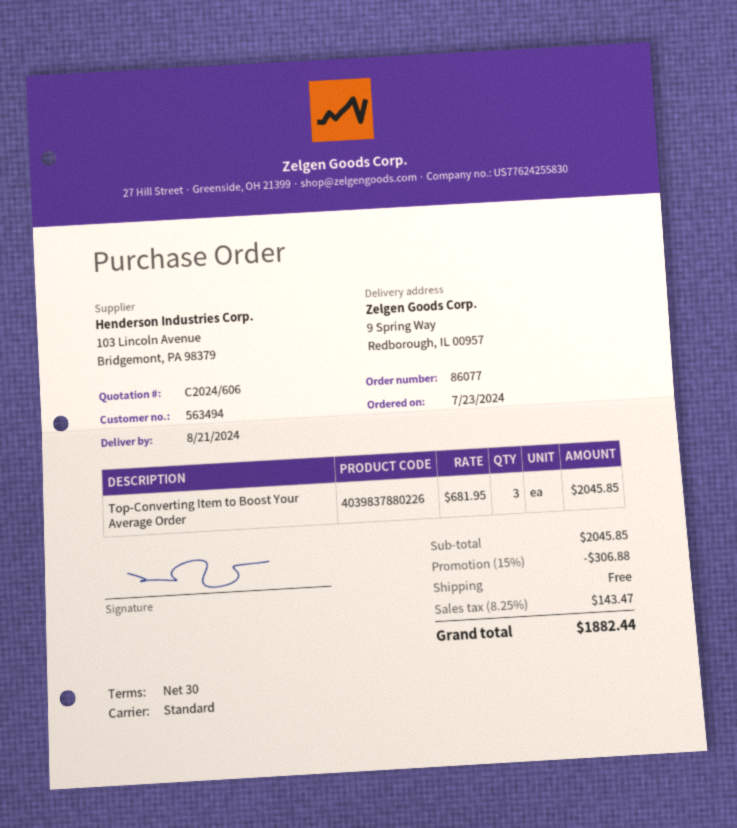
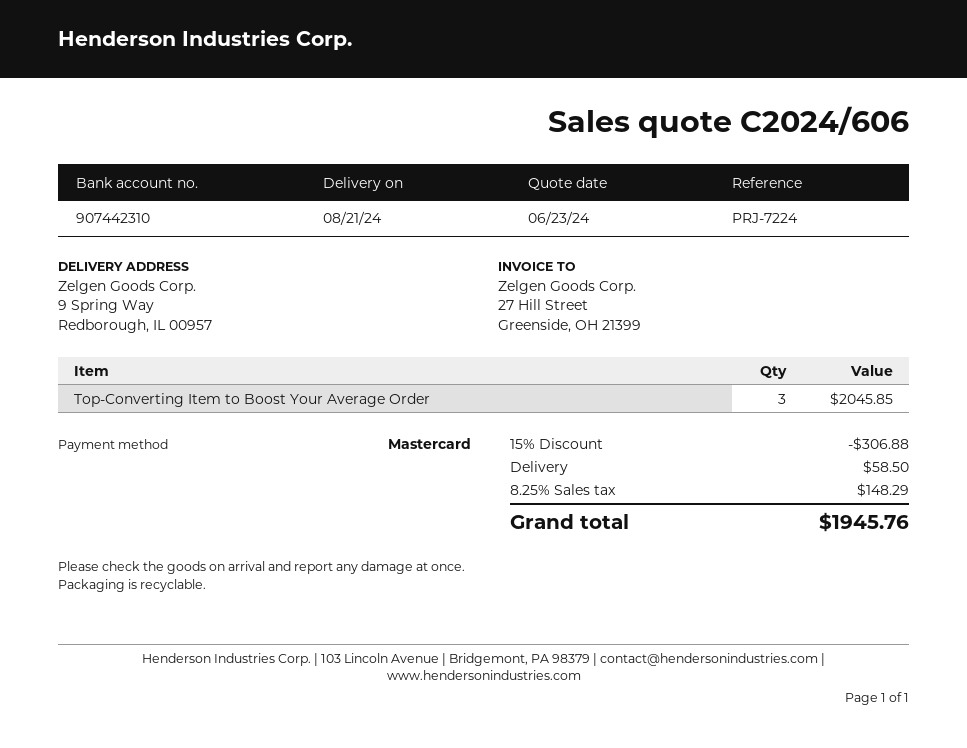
shipping: 0.00 -> 58.50
tax: 8.25% = 143.47 -> 8.25% = 148.29
total: 1882.44 -> 1945.76

